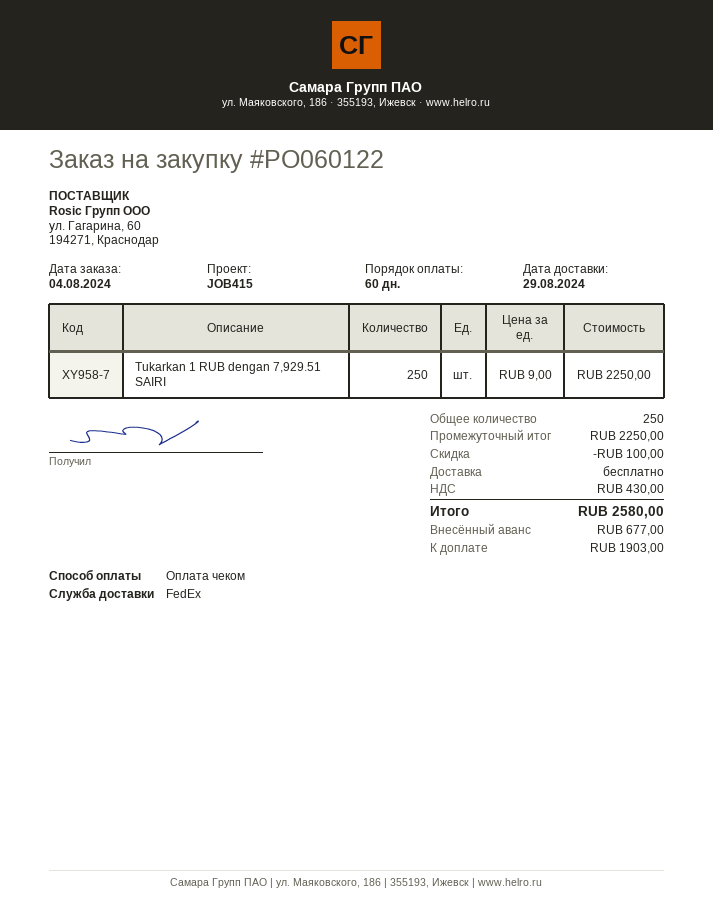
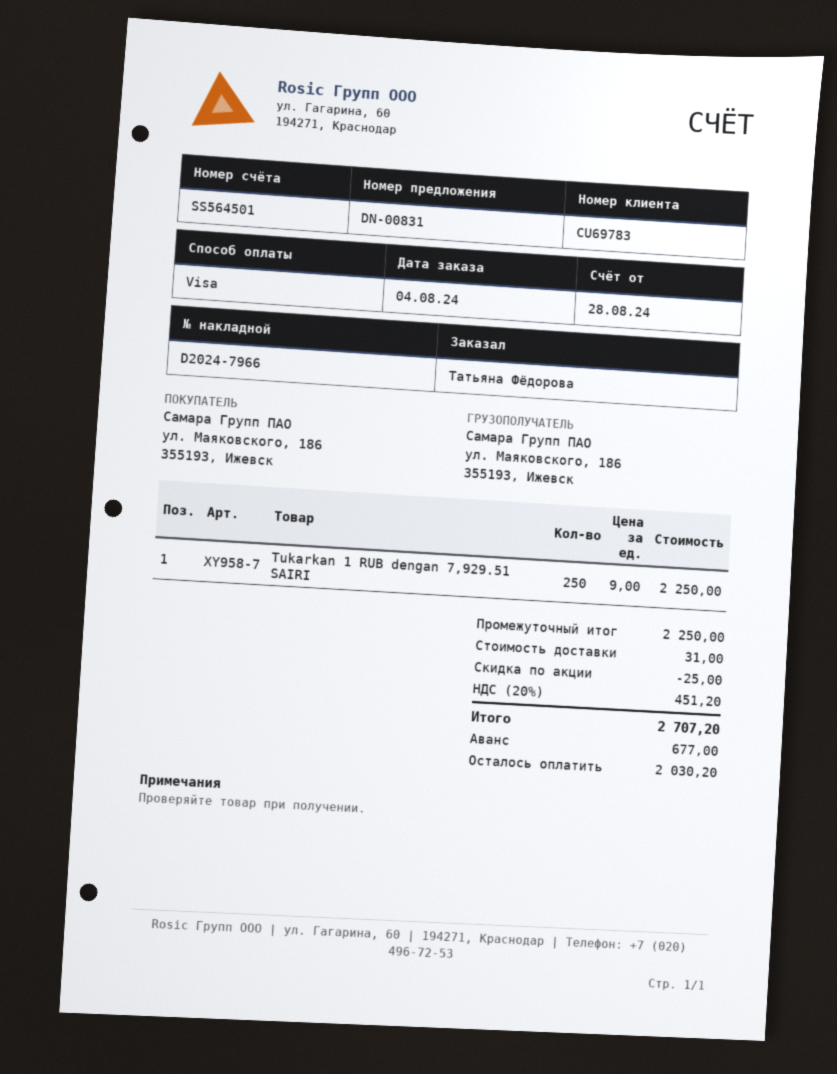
payment method: cheque -> Visa
discount: 100.00 -> 25.00
shipping: 0.00 -> 31.00
tax: 430.00 -> 451.20
total: 2580.00 -> 2707.20
balance: 1903.00 -> 2030.20

